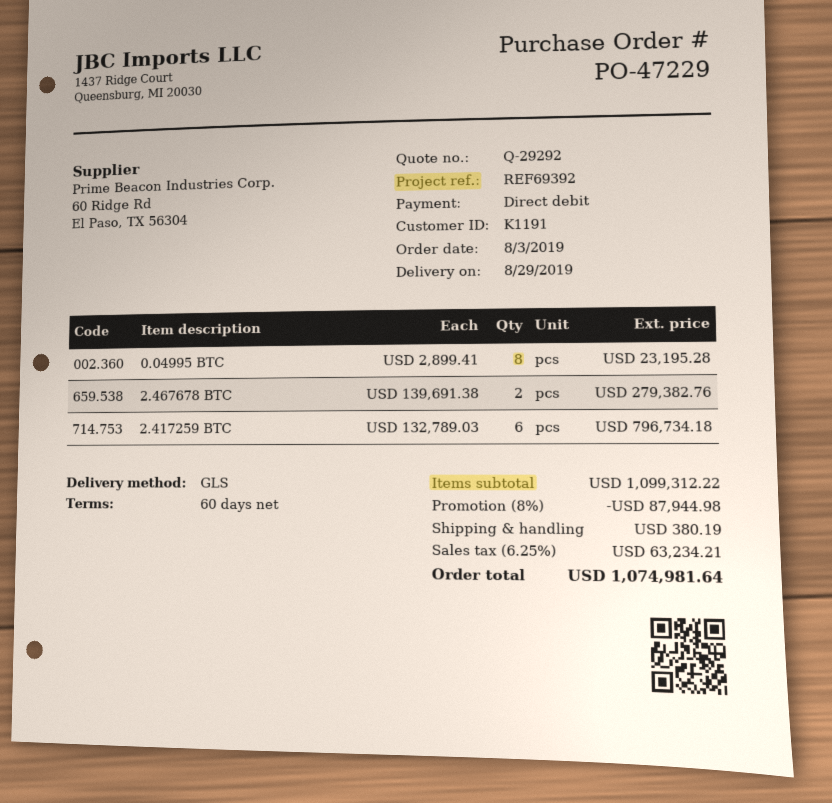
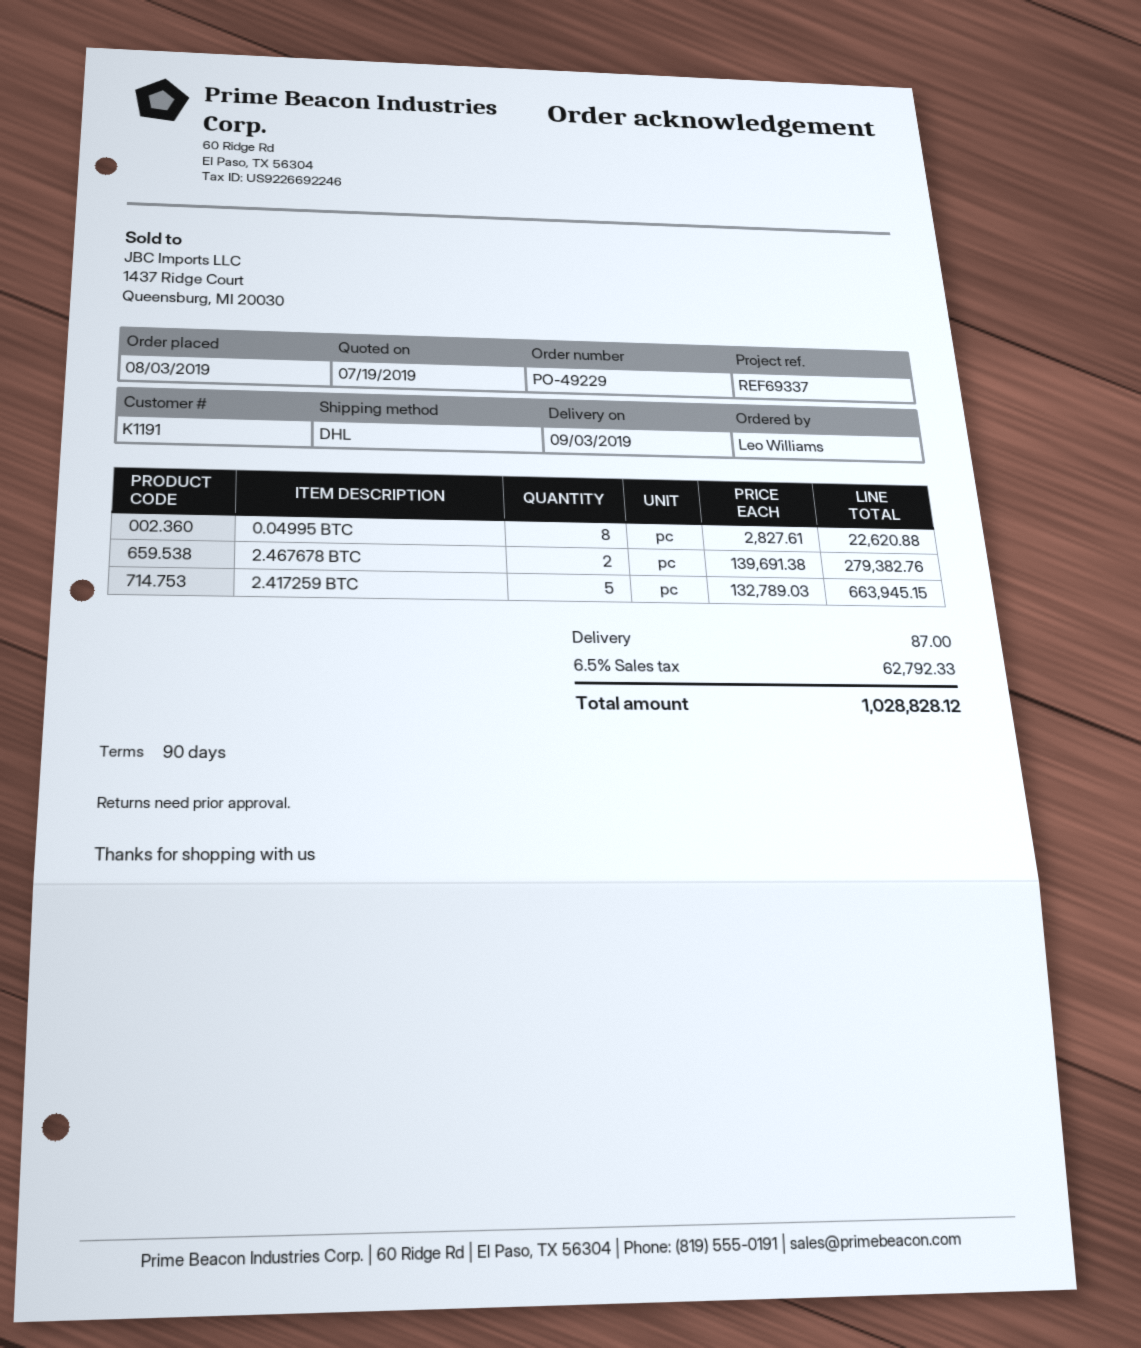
order number: PO-47229 -> PO-49229
delivery date: 2019-08-29 -> 2019-09-03
payment terms: 60 days -> 90 days
reference: REF69392 -> REF69337
shipping method: GLS -> DHL
0.04995 BTC: 8 x 2899.41 = 23195.28 -> 8 x 2827.61 = 22620.88
2.417259 BTC: 6 x 132789.03 = 796734.18 -> 5 x 132789.03 = 663945.15
discount: 8% = 87944.98 -> none
shipping: 380.19 -> 87.00
tax: 6.25% = 63234.21 -> 6.5% = 62792.33
total: 1074981.64 -> 1028828.12

